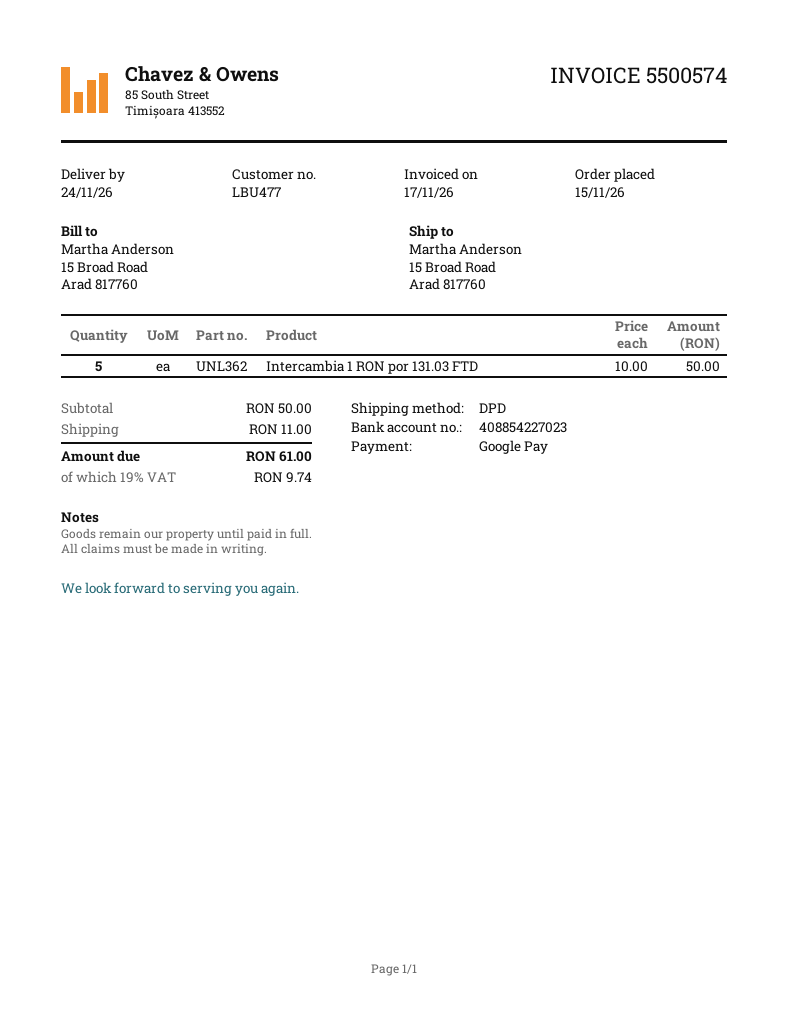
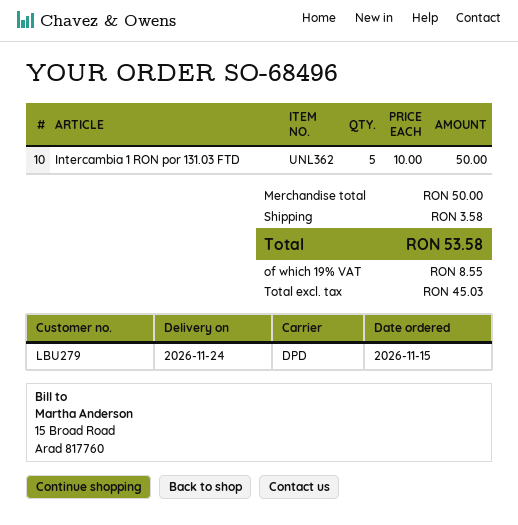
customer number: LBU477 -> LBU279
shipping: 11.00 -> 3.58
tax: 19% = 9.74 -> 19% = 8.55
total: 61.00 -> 53.58

